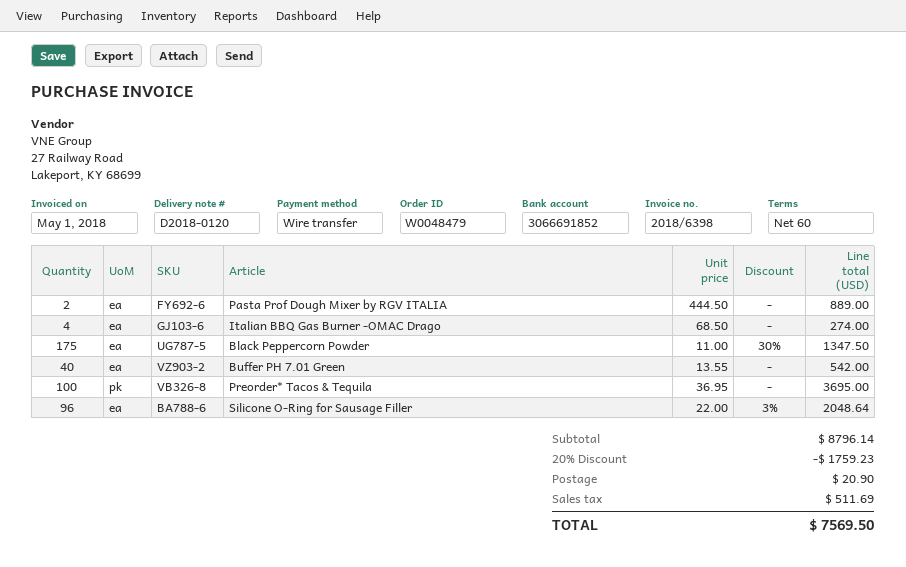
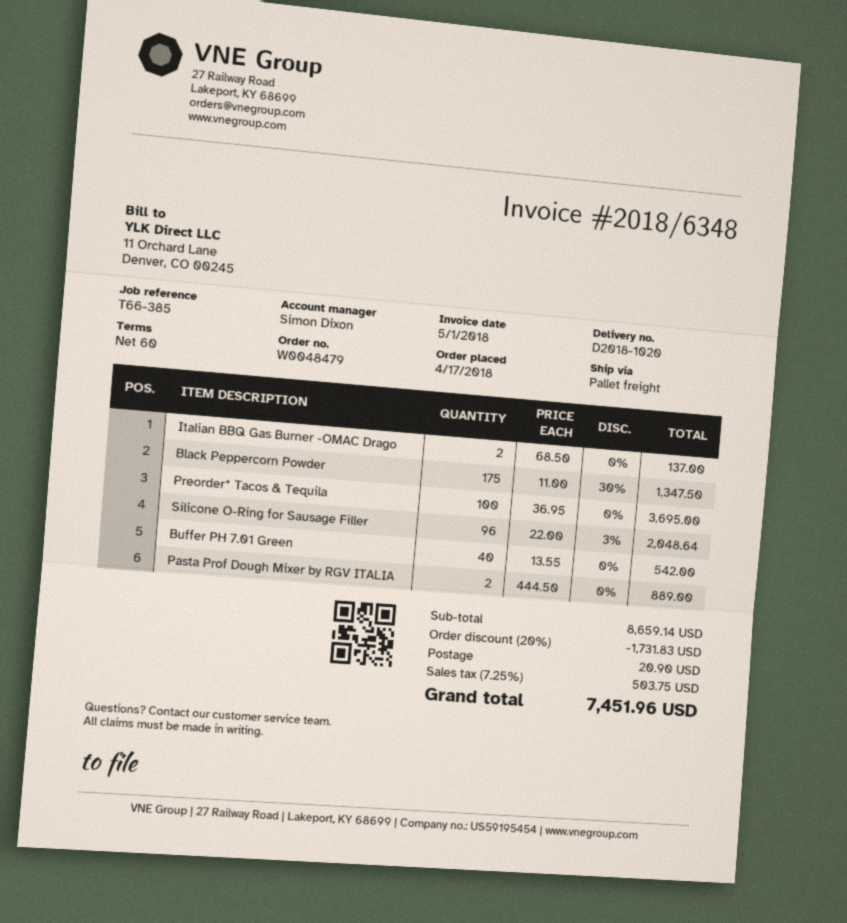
delivery note number: D2018-0120 -> D2018-1020
invoice number: 2018/6398 -> 2018/6348
Italian BBQ Gas Burner -OMAC Drago: 4 x 68.50 = 274.00 -> 2 x 68.50 = 137.00
subtotal: 8796.14 -> 8659.14
discount: 20% = 1759.23 -> 20% = 1731.83
tax: 511.69 -> 503.75
total: 7569.50 -> 7451.96

